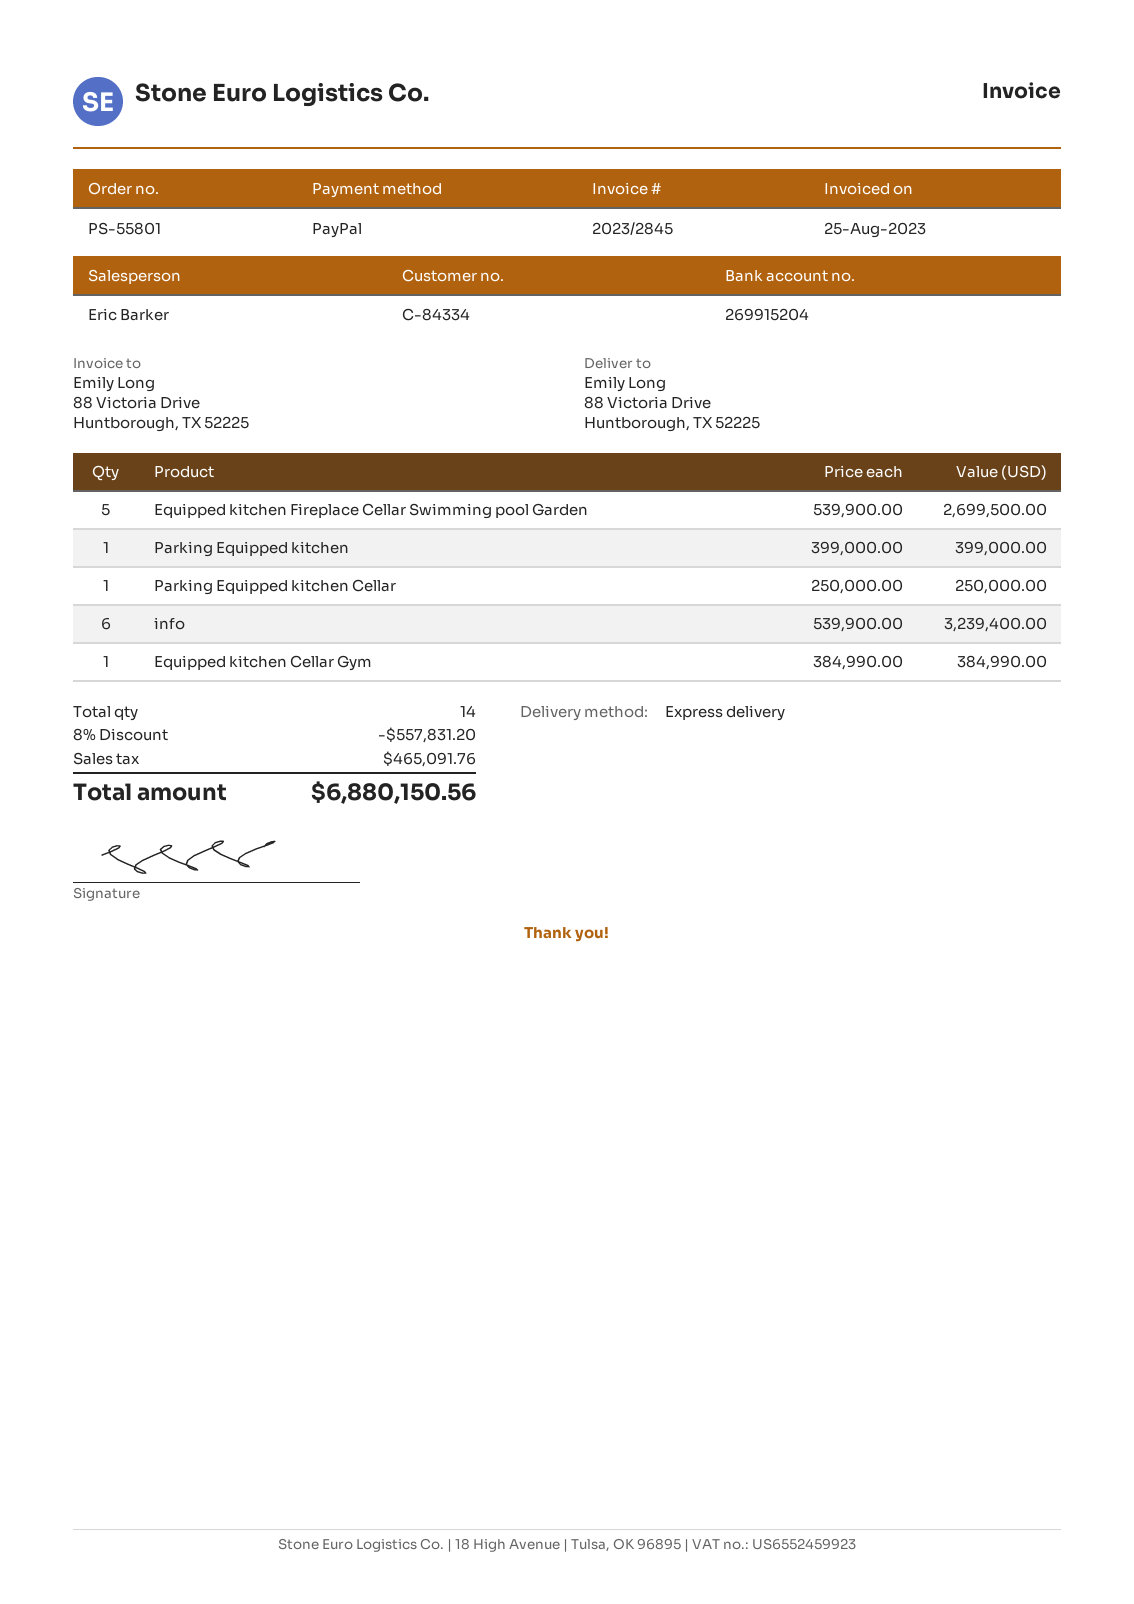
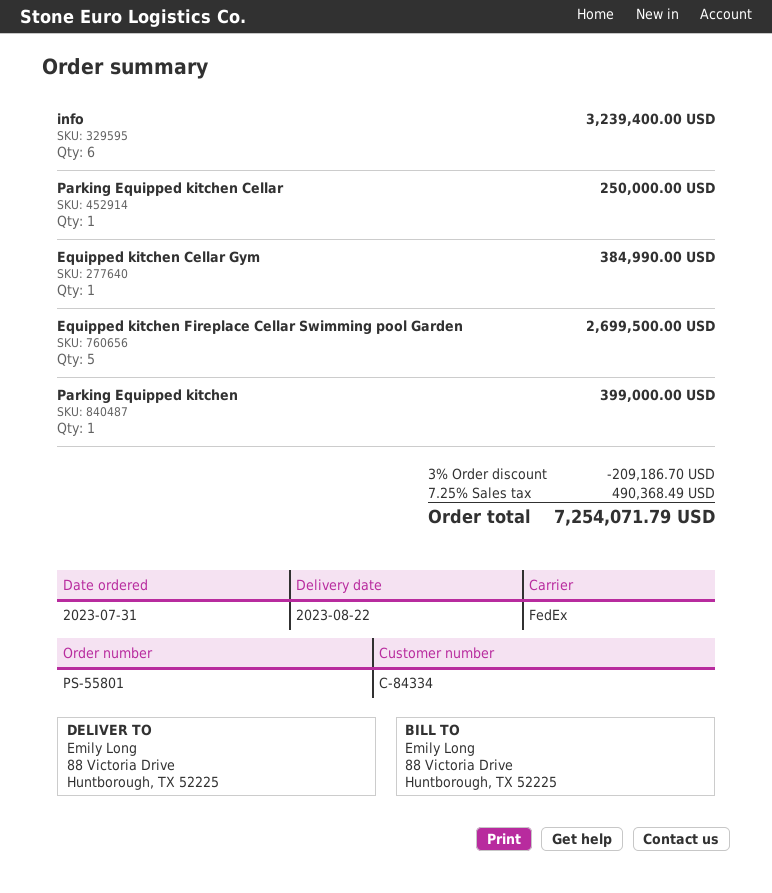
shipping method: express -> FedEx
discount: 8% = 557831.20 -> 3% = 209186.70
tax: 465091.76 -> 490368.49
total: 6880150.56 -> 7254071.79

